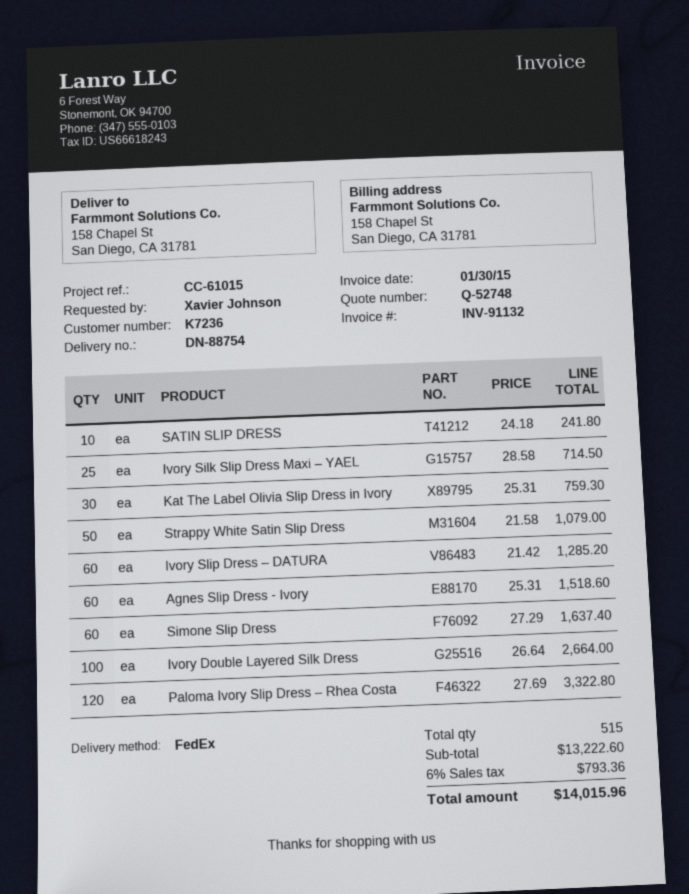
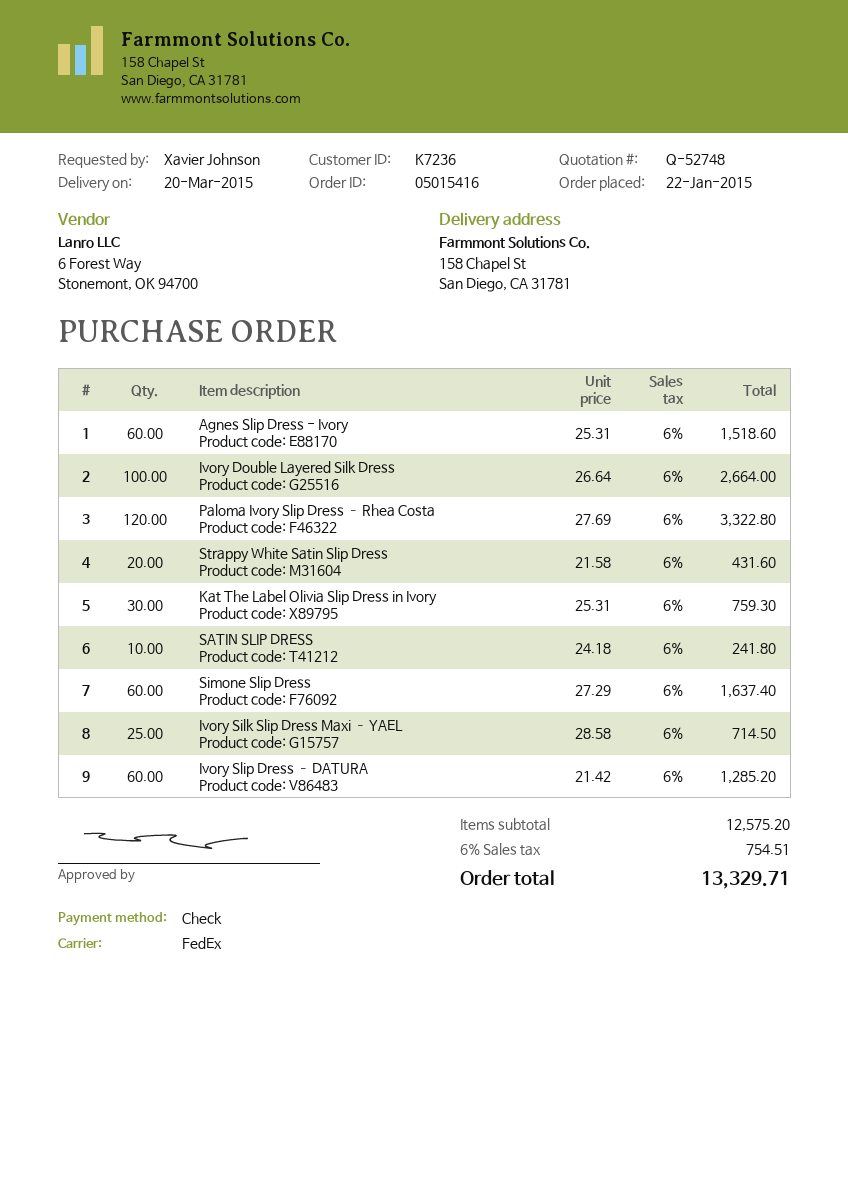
Strappy White Satin Slip Dress: 50 x 21.58 = 1079.00 -> 20 x 21.58 = 431.60
subtotal: 13222.60 -> 12575.20
tax: 6% = 793.36 -> 6% = 754.51
total: 14015.96 -> 13329.71

